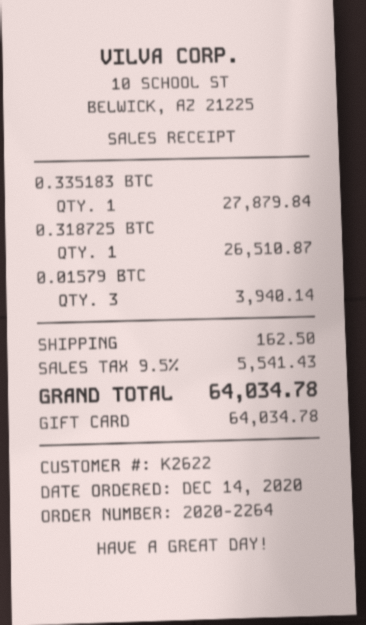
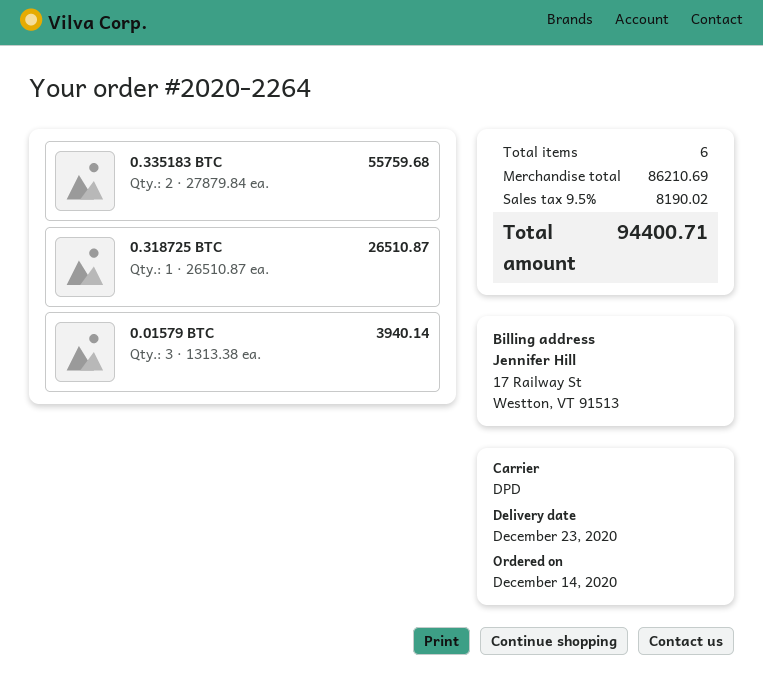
0.335183 BTC: 1 for 27879.84 -> 2 for 55759.68
shipping: 162.50 -> none
tax: 9.5% = 5541.43 -> 9.5% = 8190.02
total: 64034.78 -> 94400.71

